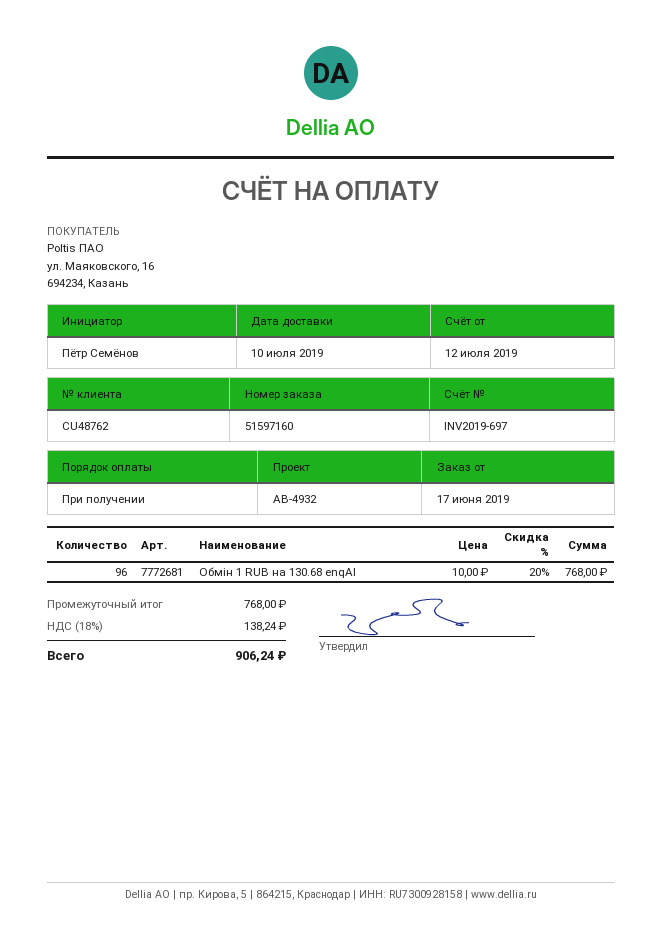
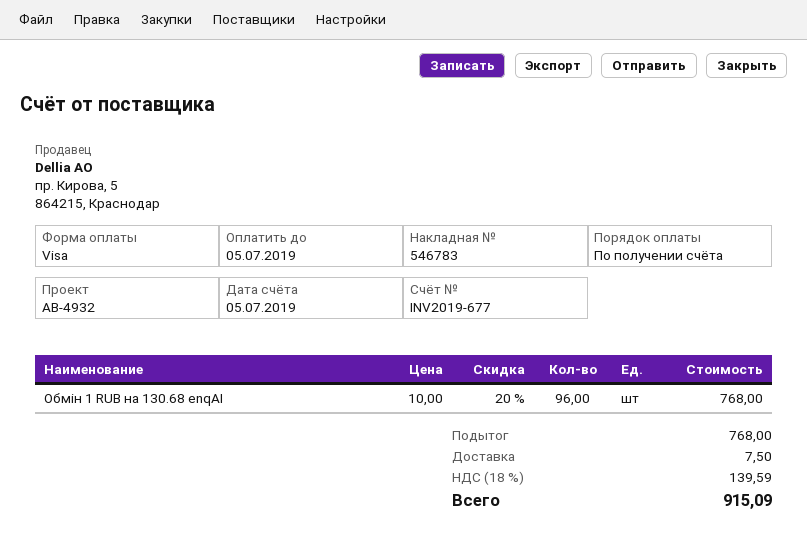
invoice number: INV2019-697 -> INV2019-677
invoice date: 2019-07-12 -> 2019-07-05
shipping: none -> 7.50
tax: 18% = 138.24 -> 18% = 139.59
total: 906.24 -> 915.09

